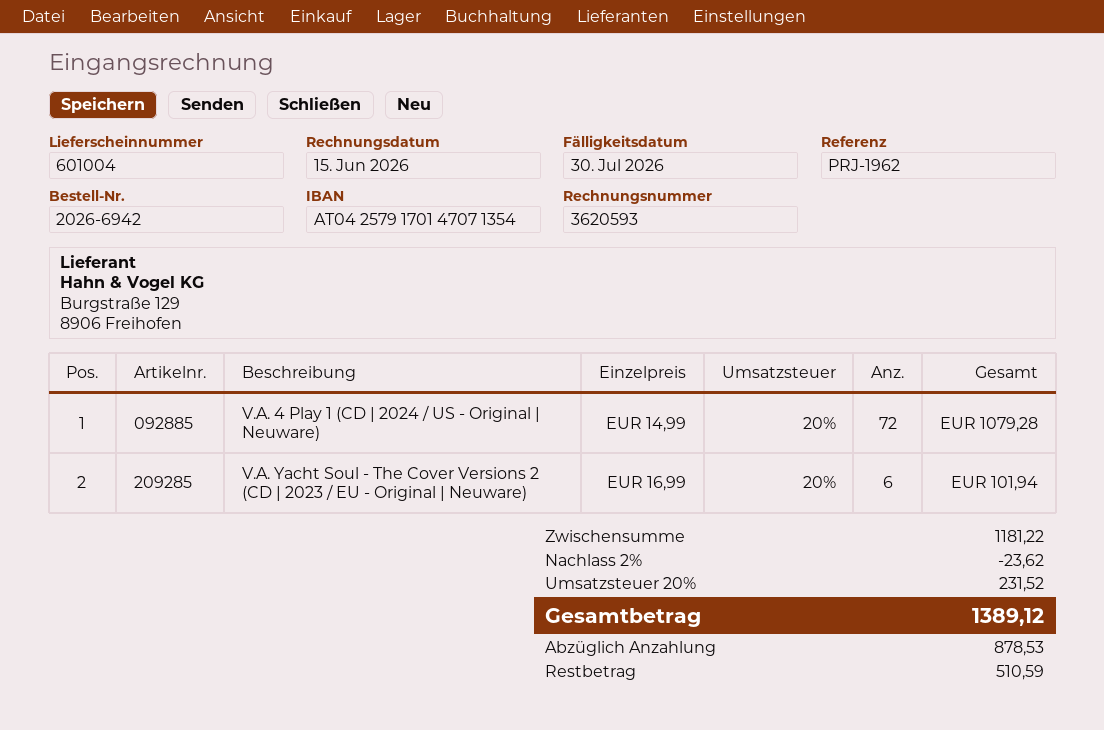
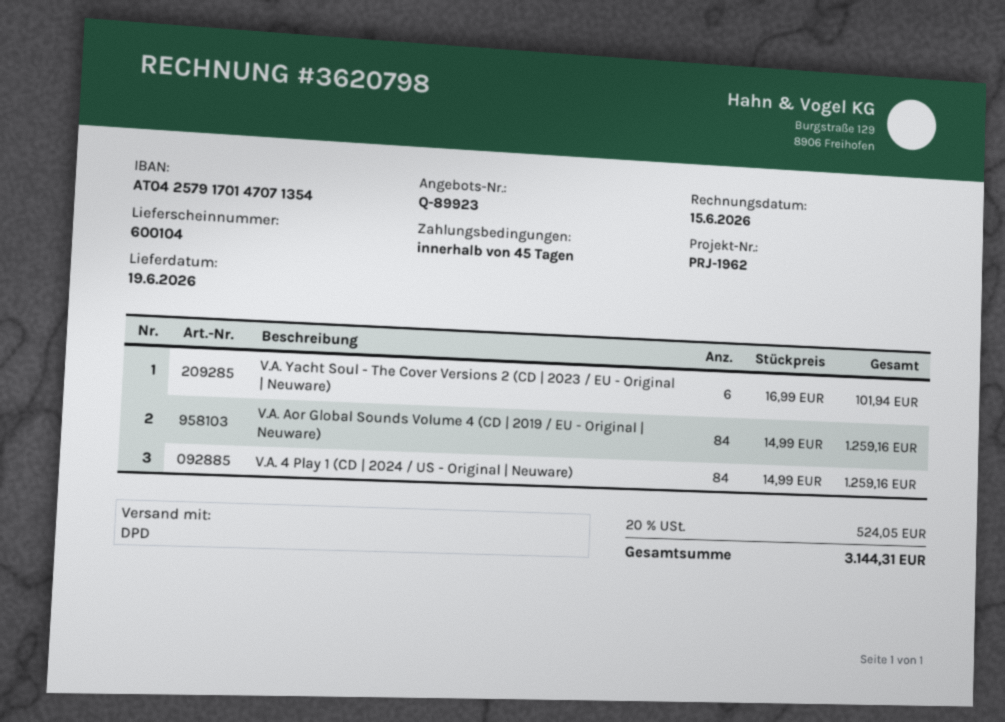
delivery note number: 601004 -> 600104
invoice number: 3620593 -> 3620798
V.A. 4 Play 1 (CD | 2024 / US - Original | Neuware): 72 x 14.99 = 1079.28 -> 84 x 14.99 = 1259.16
V.A. Aor Global Sounds Volume 4 (CD | 2019 / EU - Original | Neuware): none -> 84 x 14.99 = 1259.16
discount: 2% = 23.62 -> none
tax: 20% = 231.52 -> 20% = 524.05
total: 1389.12 -> 3144.31

